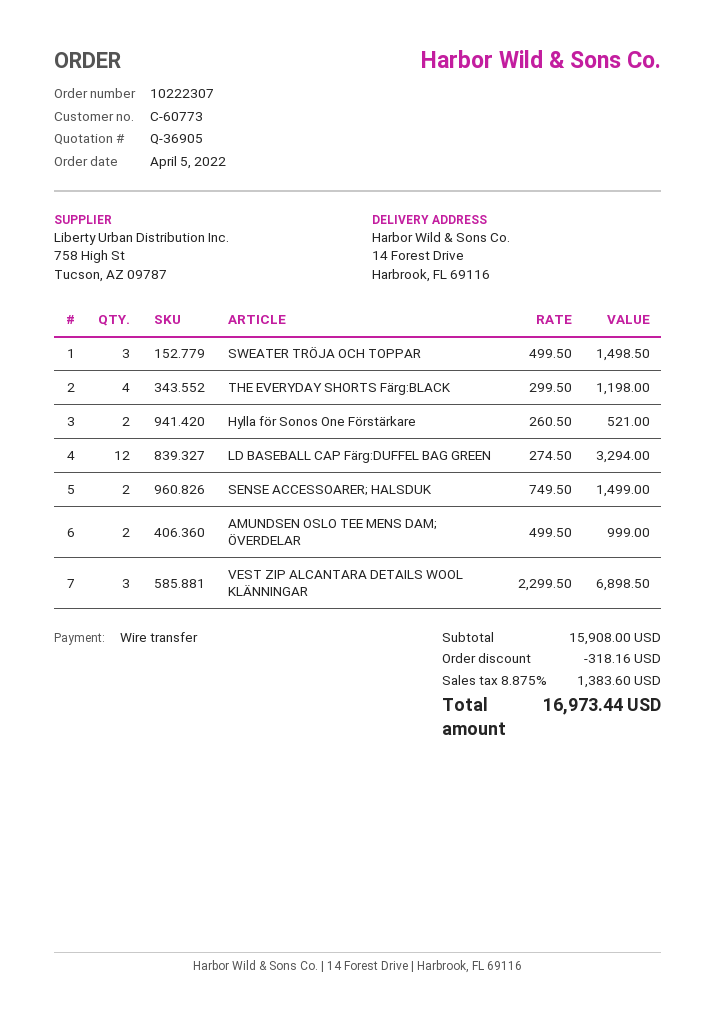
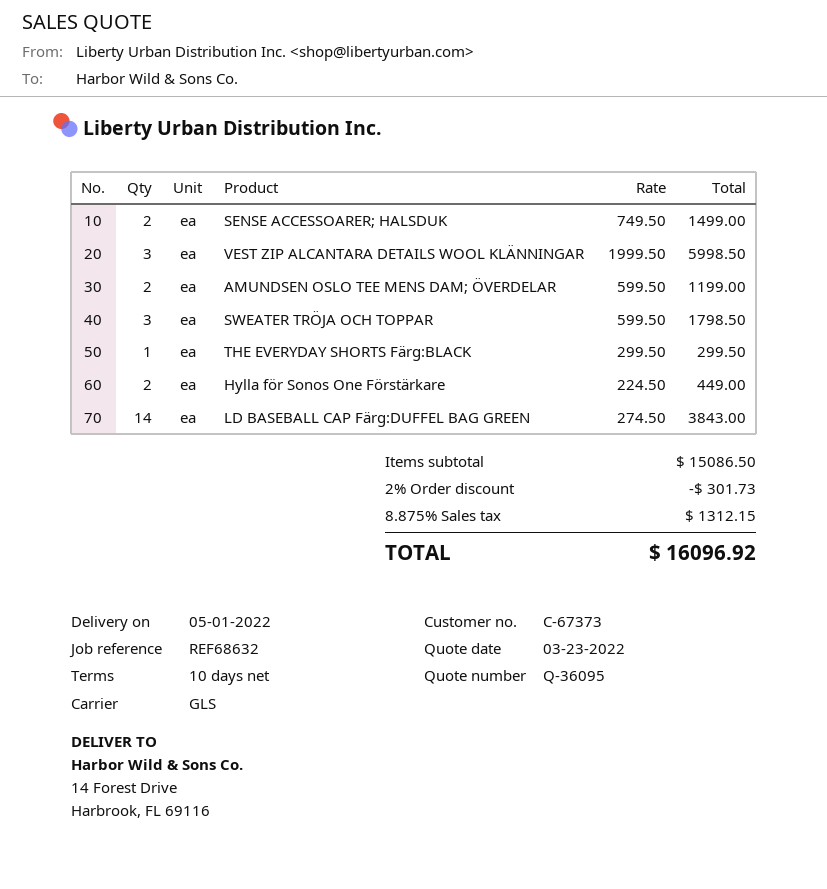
quote number: Q-36905 -> Q-36095
customer number: C-60773 -> C-67373
SWEATER TRÖJA OCH TOPPAR: 3 x 499.50 = 1498.50 -> 3 x 599.50 = 1798.50
THE EVERYDAY SHORTS Färg:BLACK: 4 x 299.50 = 1198.00 -> 1 x 299.50 = 299.50
Hylla för Sonos One Förstärkare: 2 x 260.50 = 521.00 -> 2 x 224.50 = 449.00
LD BASEBALL CAP Färg:DUFFEL BAG GREEN: 12 x 274.50 = 3294.00 -> 14 x 274.50 = 3843.00
AMUNDSEN OSLO TEE MENS DAM; ÖVERDELAR: 2 x 499.50 = 999.00 -> 2 x 599.50 = 1199.00
VEST ZIP ALCANTARA DETAILS WOOL KLÄNNINGAR: 3 x 2299.50 = 6898.50 -> 3 x 1999.50 = 5998.50
subtotal: 15908.00 -> 15086.50
discount: 318.16 -> 301.73
tax: 8.875% = 1383.60 -> 8.875% = 1312.15
total: 16973.44 -> 16096.92

